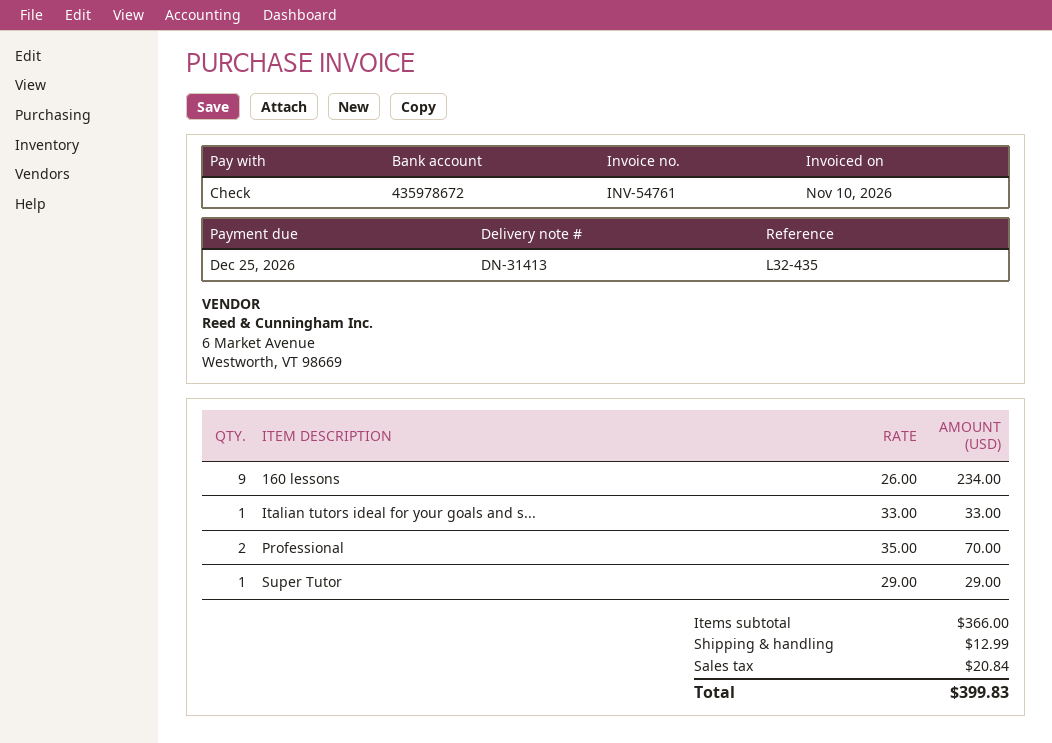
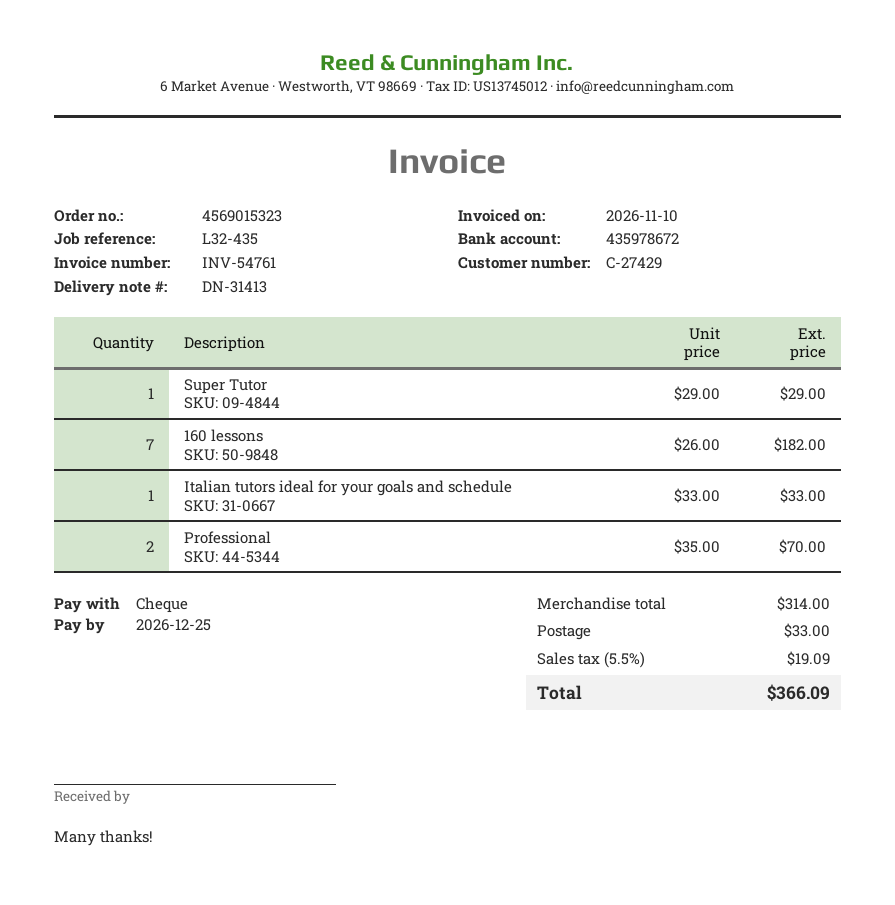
160 lessons: 9 x 26.00 = 234.00 -> 7 x 26.00 = 182.00
subtotal: 366.00 -> 314.00
shipping: 12.99 -> 33.00
tax: 20.84 -> 19.09
total: 399.83 -> 366.09

